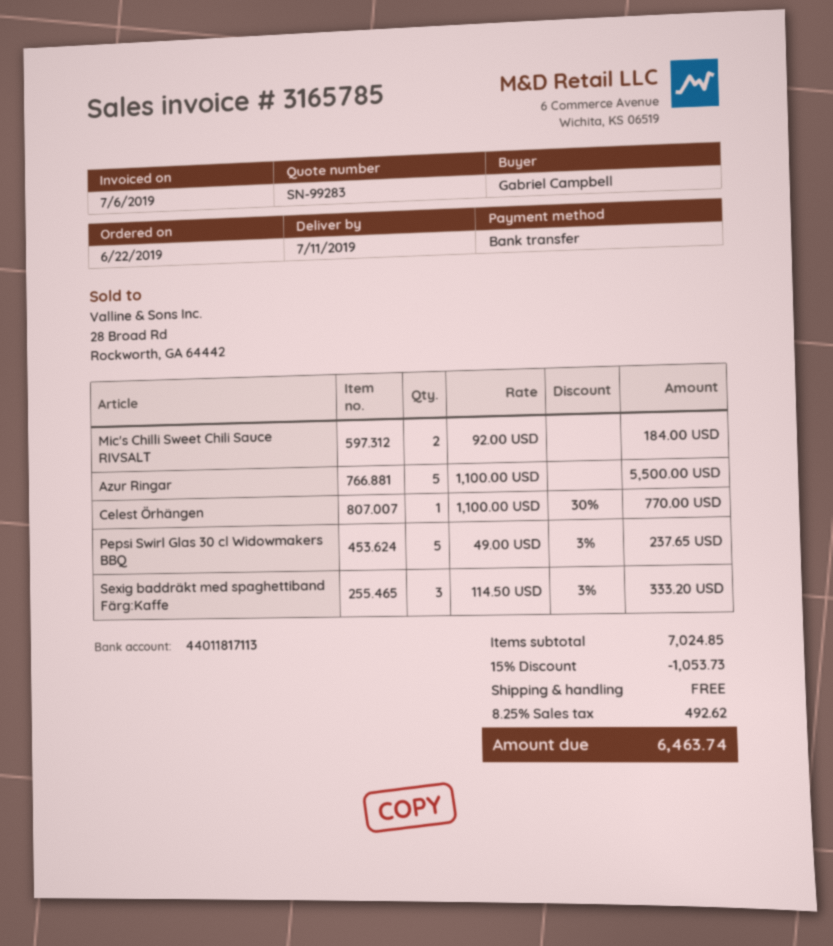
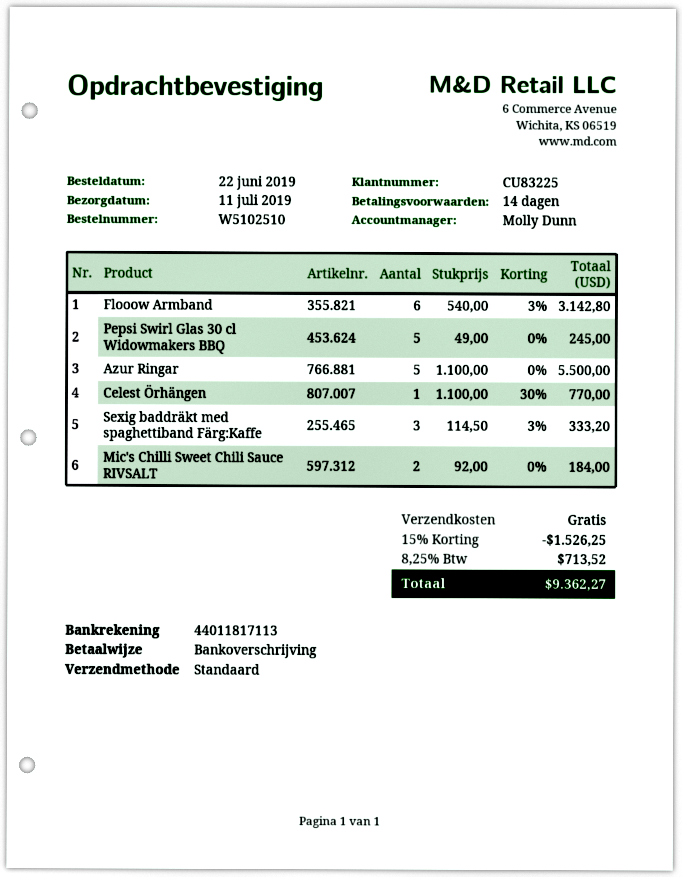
Pepsi Swirl Glas 30 cl Widowmakers BBQ: 5 x 49.00 - 3% = 237.65 -> 5 x 49.00 = 245.00
Flooow Armband: none -> 6 x 540.00 - 3% = 3142.80
discount: 15% = 1053.73 -> 15% = 1526.25
tax: 8.25% = 492.62 -> 8.25% = 713.52
total: 6463.74 -> 9362.27

